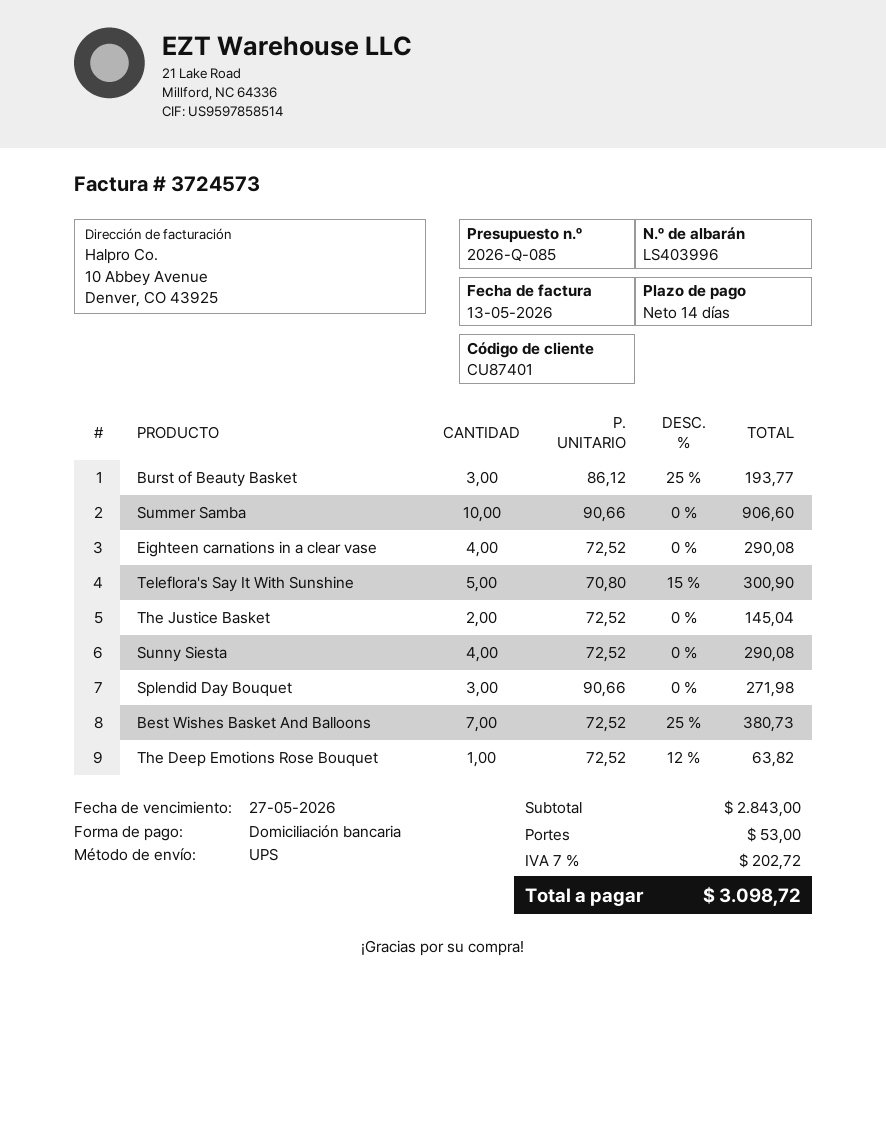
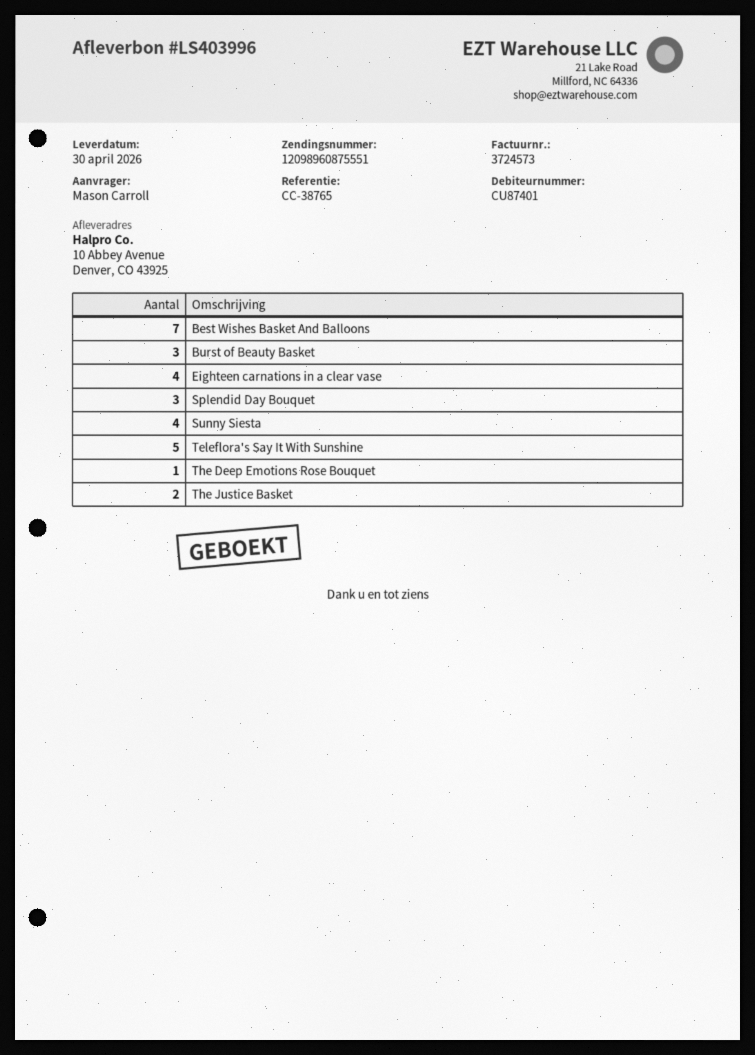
Summer Samba: 10 -> none

